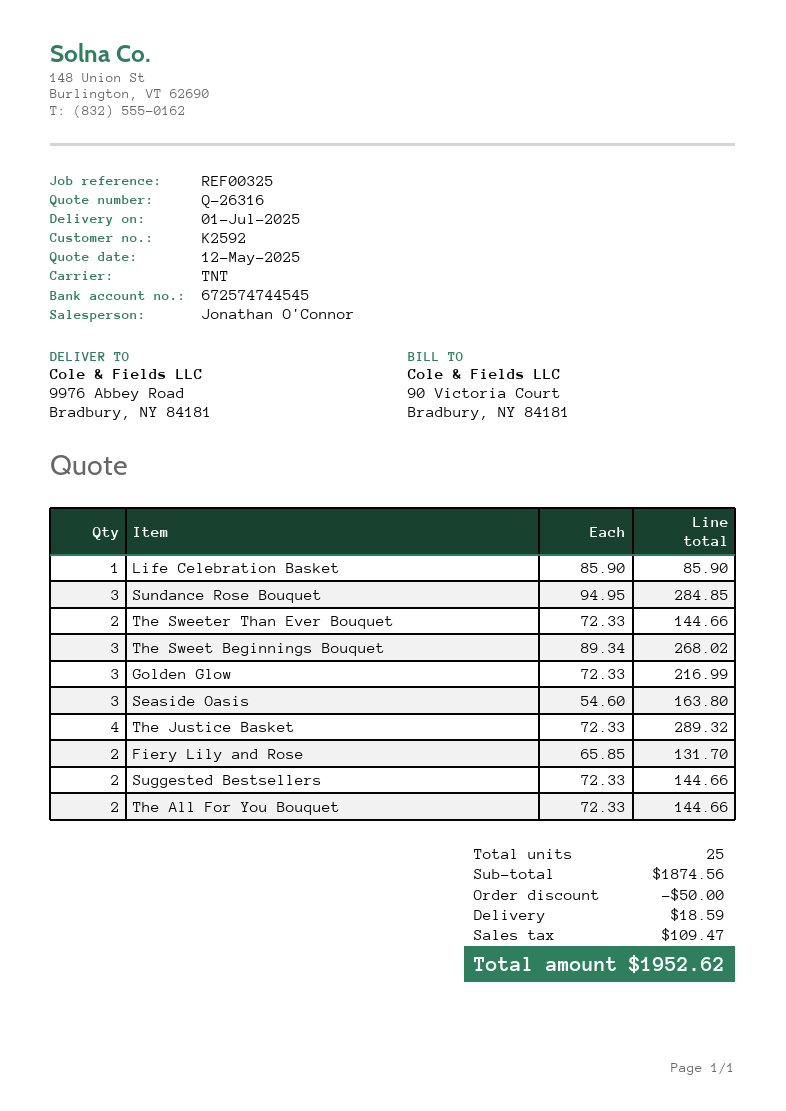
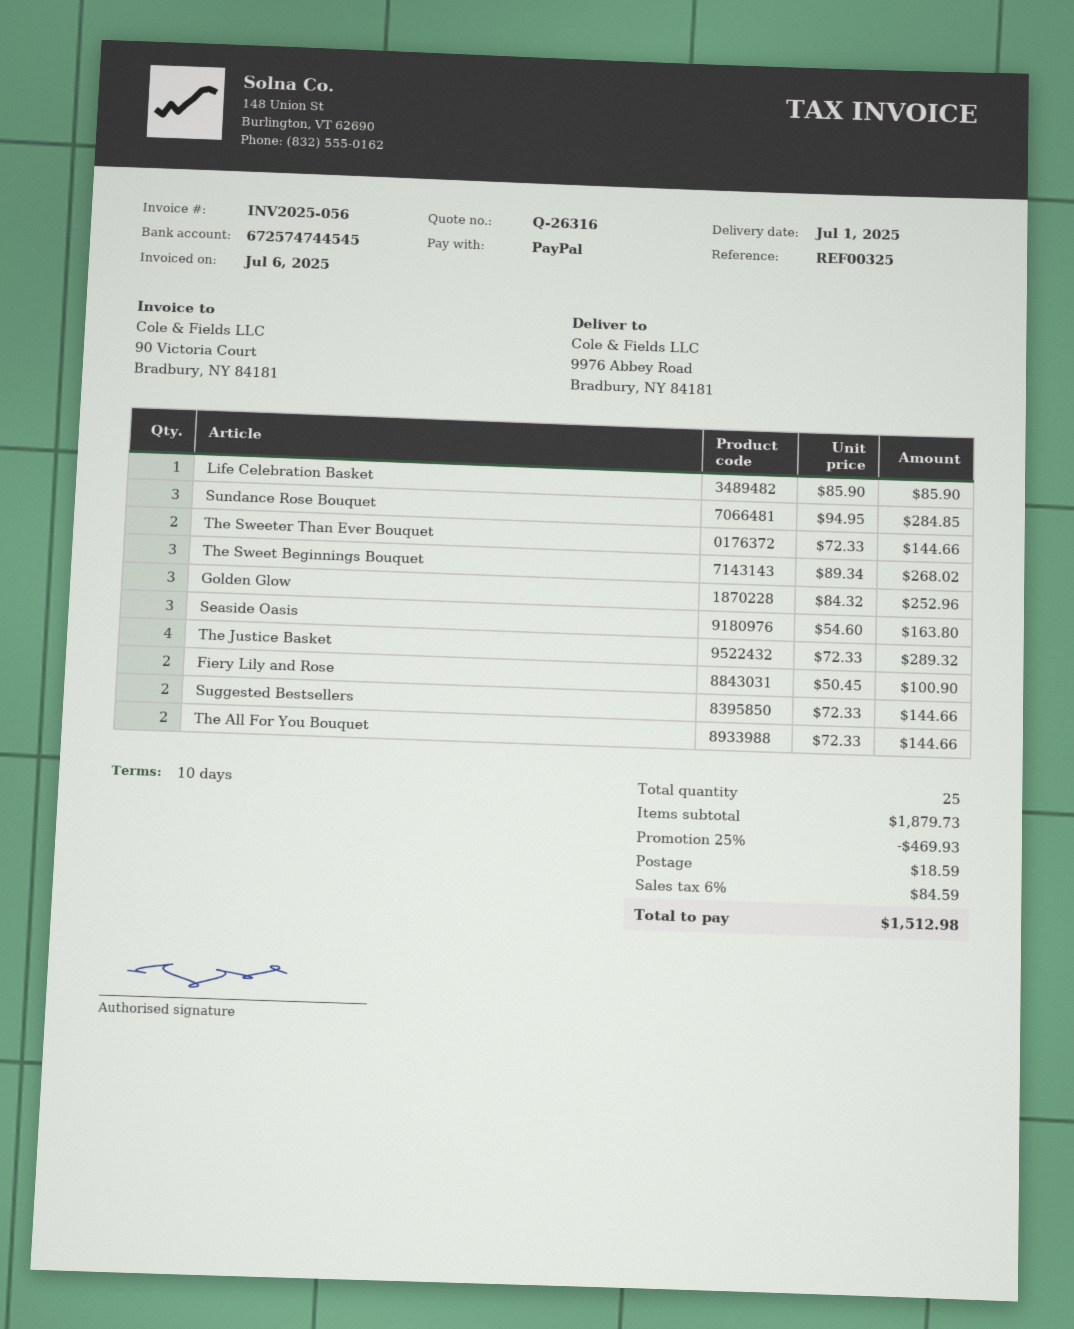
Golden Glow: 3 x 72.33 = 216.99 -> 3 x 84.32 = 252.96
Fiery Lily and Rose: 2 x 65.85 = 131.70 -> 2 x 50.45 = 100.90
subtotal: 1874.56 -> 1879.73
discount: 50.00 -> 469.93
tax: 109.47 -> 84.59
total: 1952.62 -> 1512.98

